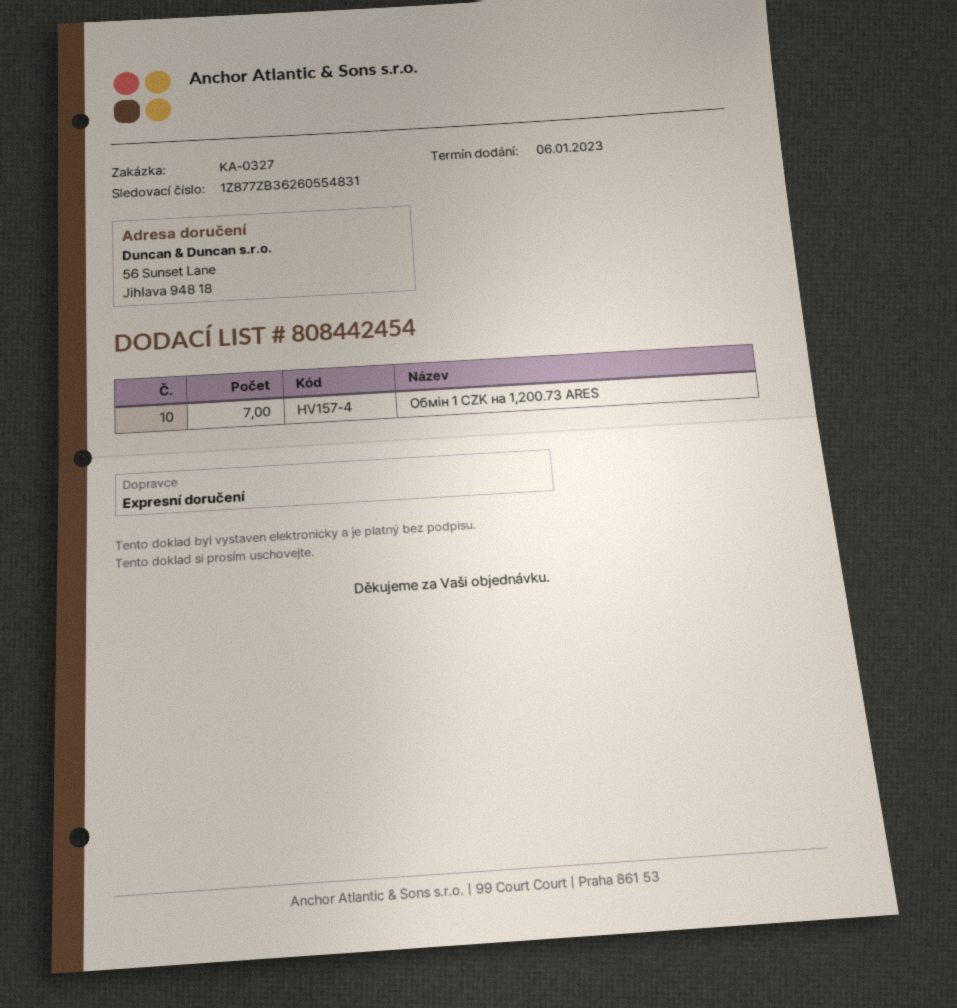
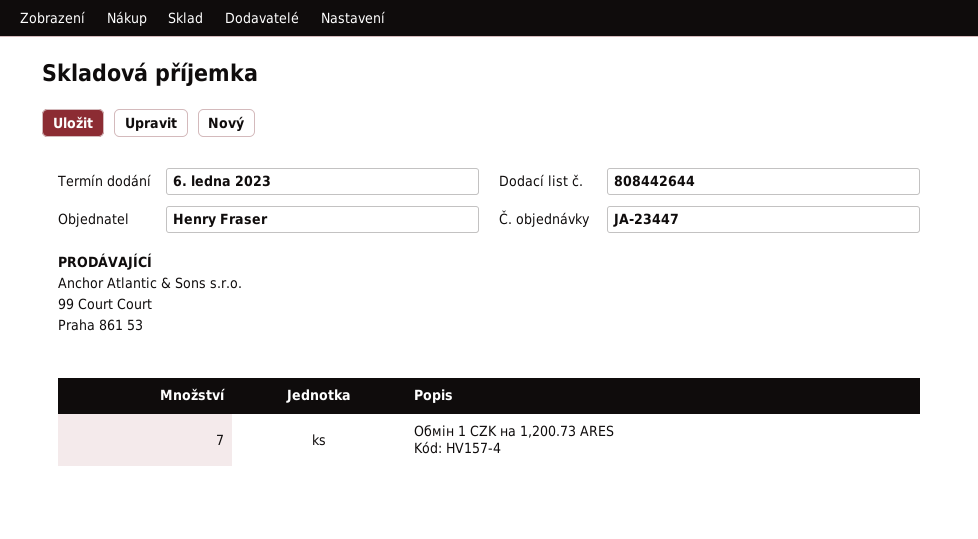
delivery note number: 808442454 -> 808442644

